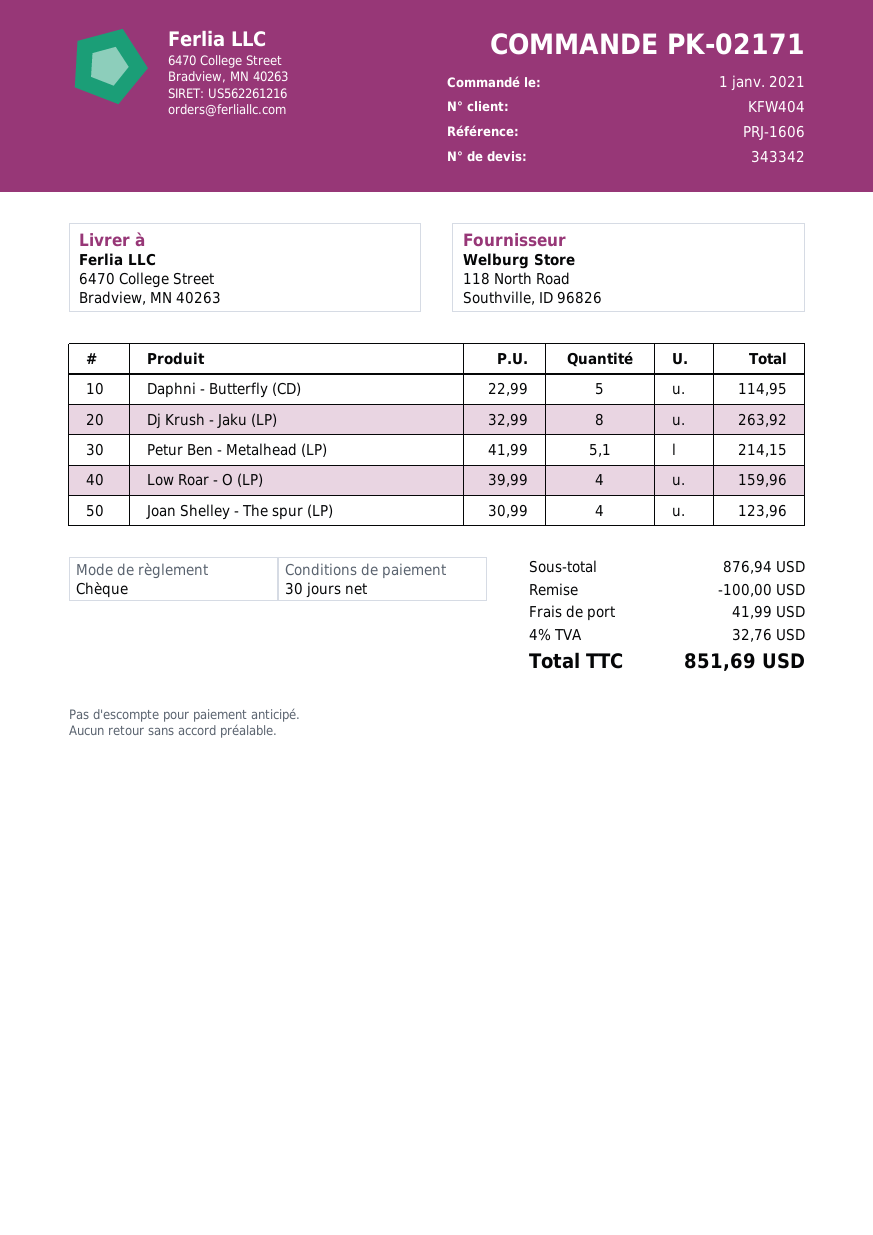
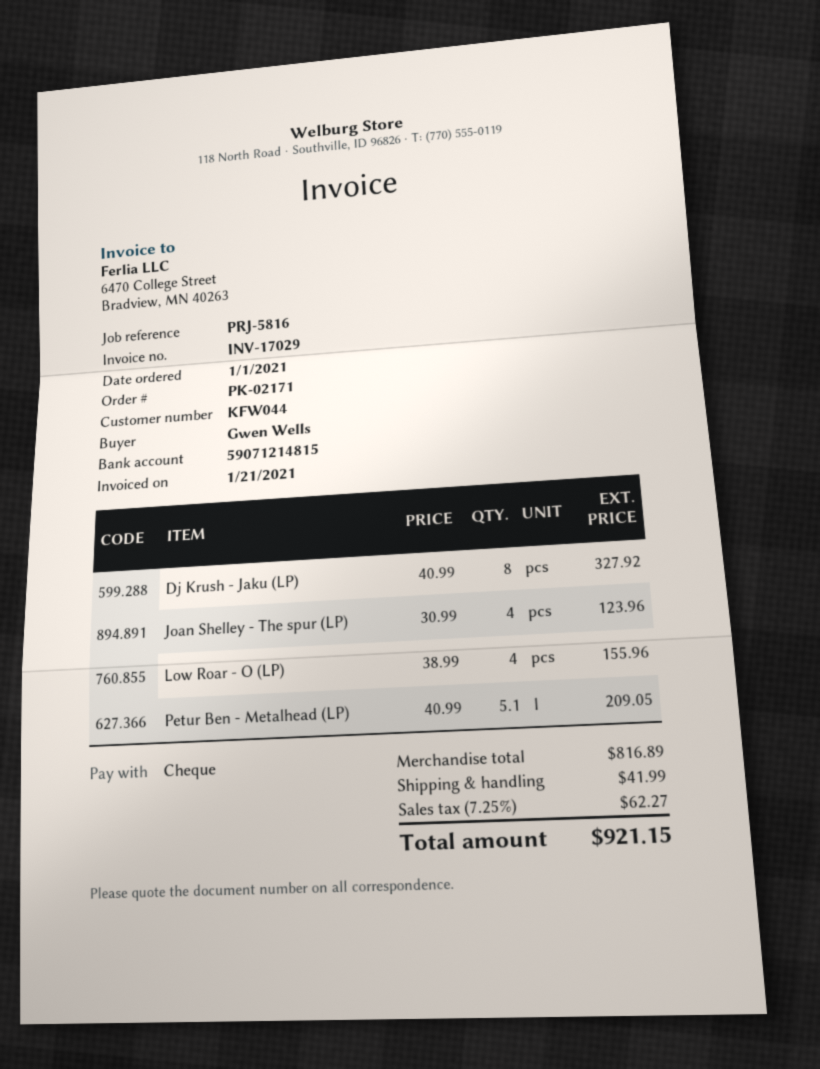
customer number: KFW404 -> KFW044
reference: PRJ-1606 -> PRJ-5816
Daphni - Butterfly (CD): 5 x 22.99 = 114.95 -> none
Dj Krush - Jaku (LP): 8 x 32.99 = 263.92 -> 8 x 40.99 = 327.92
Petur Ben - Metalhead (LP): 5.1 x 41.99 = 214.15 -> 5.1 x 40.99 = 209.05
Low Roar - O (LP): 4 x 39.99 = 159.96 -> 4 x 38.99 = 155.96
subtotal: 876.94 -> 816.89
discount: 100.00 -> none
tax: 4% = 32.76 -> 7.25% = 62.27
total: 851.69 -> 921.15

